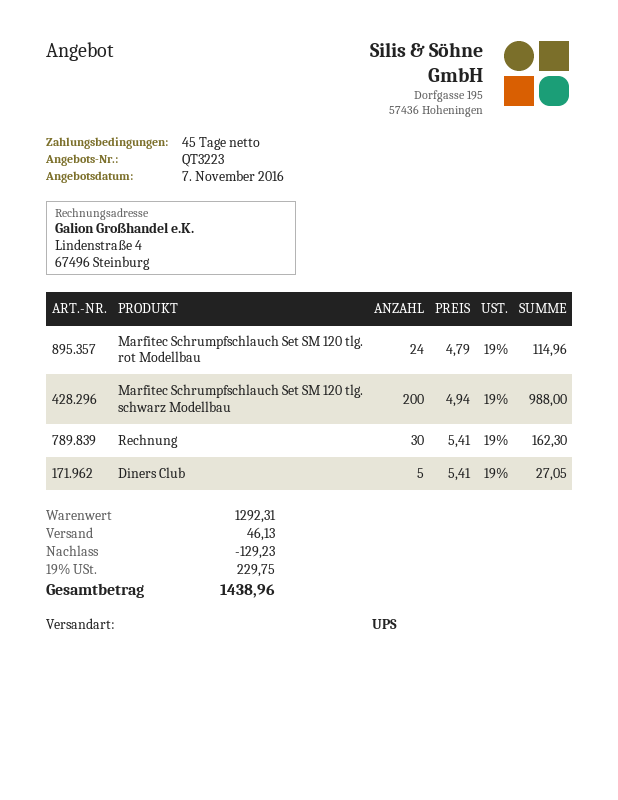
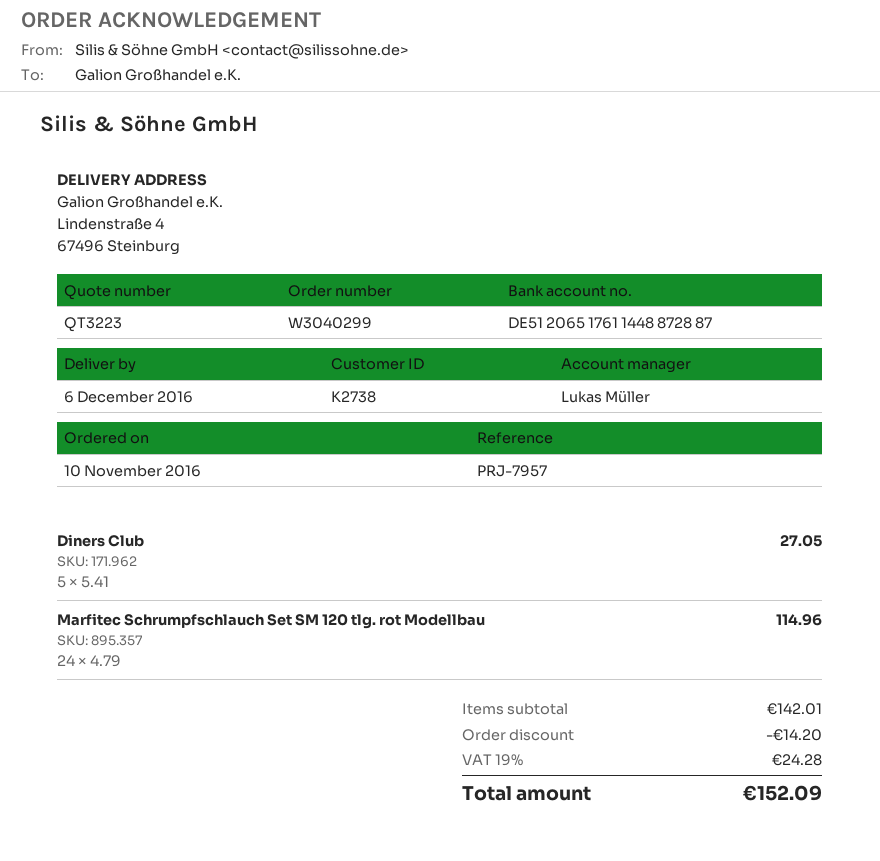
Marfitec Schrumpfschlauch Set SM 120 tlg. schwarz Modellbau: 200 x 4.94 = 988.00 -> none
Rechnung: 30 x 5.41 = 162.30 -> none
subtotal: 1292.31 -> 142.01
discount: 129.23 -> 14.20
shipping: 46.13 -> none
tax: 19% = 229.75 -> 19% = 24.28
total: 1438.96 -> 152.09

